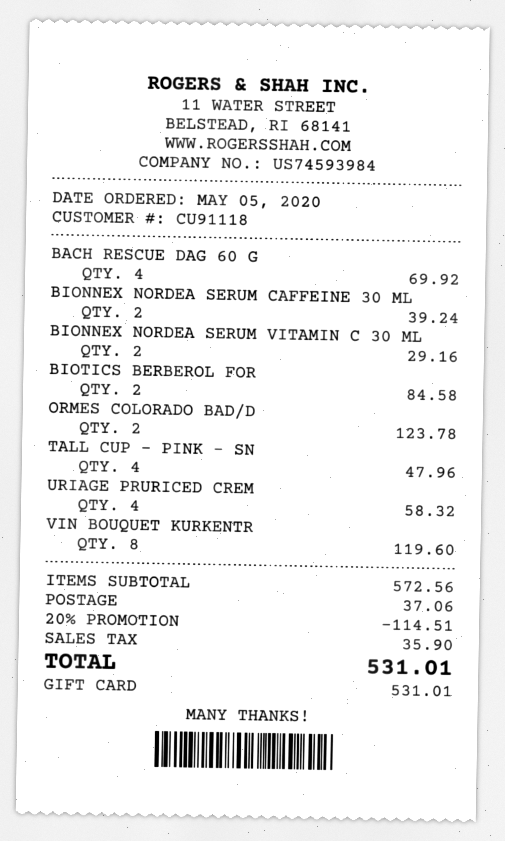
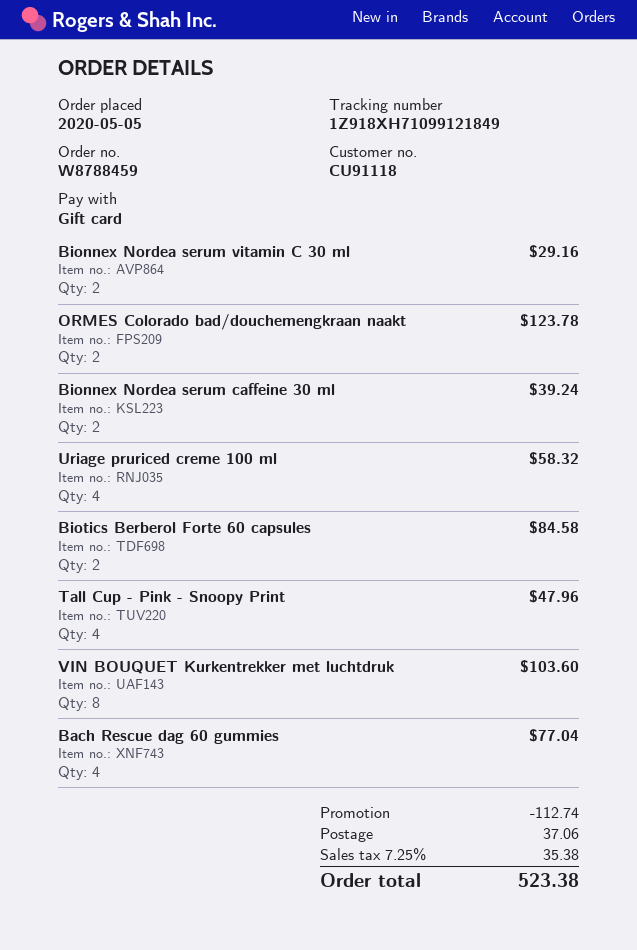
BACH RESCUE DAG 60 G: 4 for 69.92 -> 4 for 77.04
VIN BOUQUET KURKENTR: 8 for 119.60 -> 8 for 103.60
discount: 114.51 -> 112.74
tax: 35.90 -> 35.38
total: 531.01 -> 523.38

